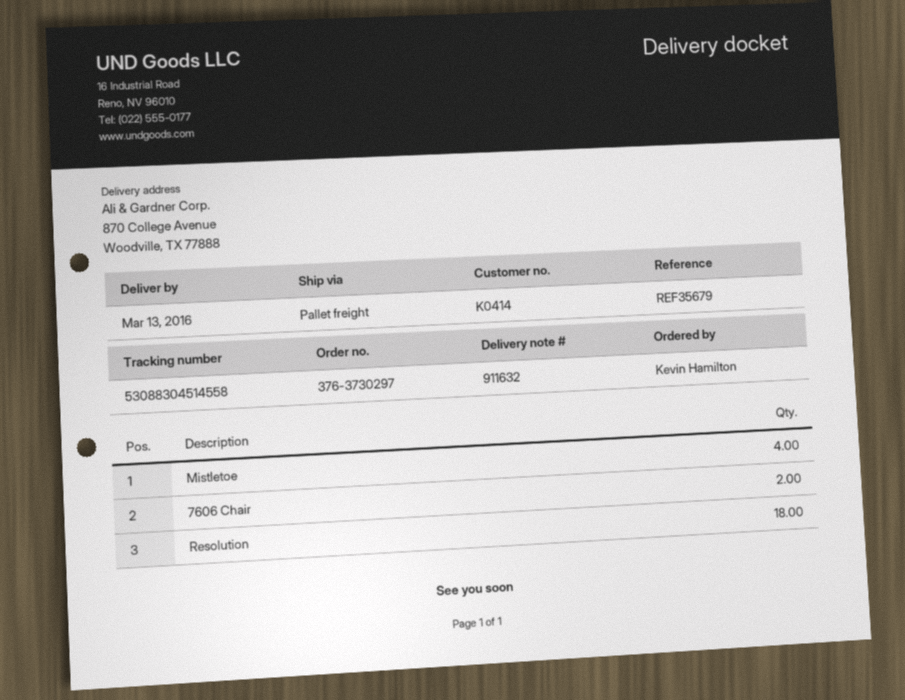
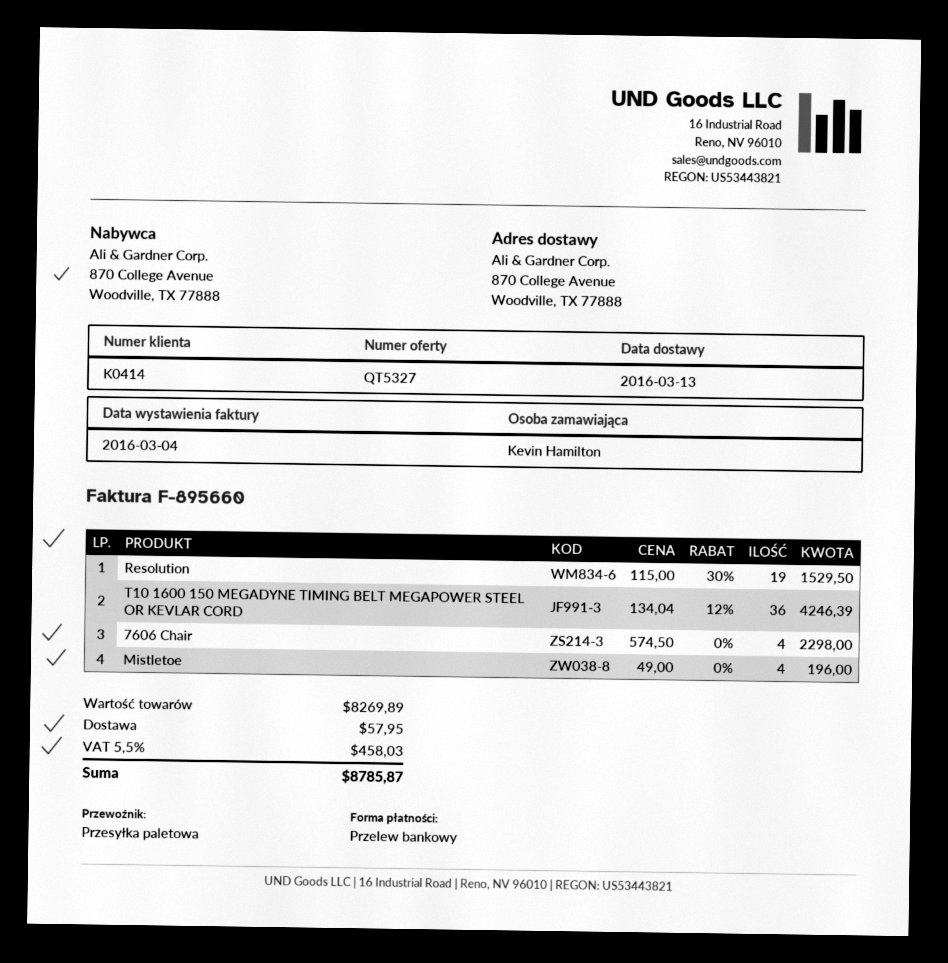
7606 Chair: 2 -> 4
Resolution: 18 -> 19
T10 1600 150 MEGADYNE TIMING BELT MEGAPOWER STEEL OR KEVLAR CORD: none -> 36

